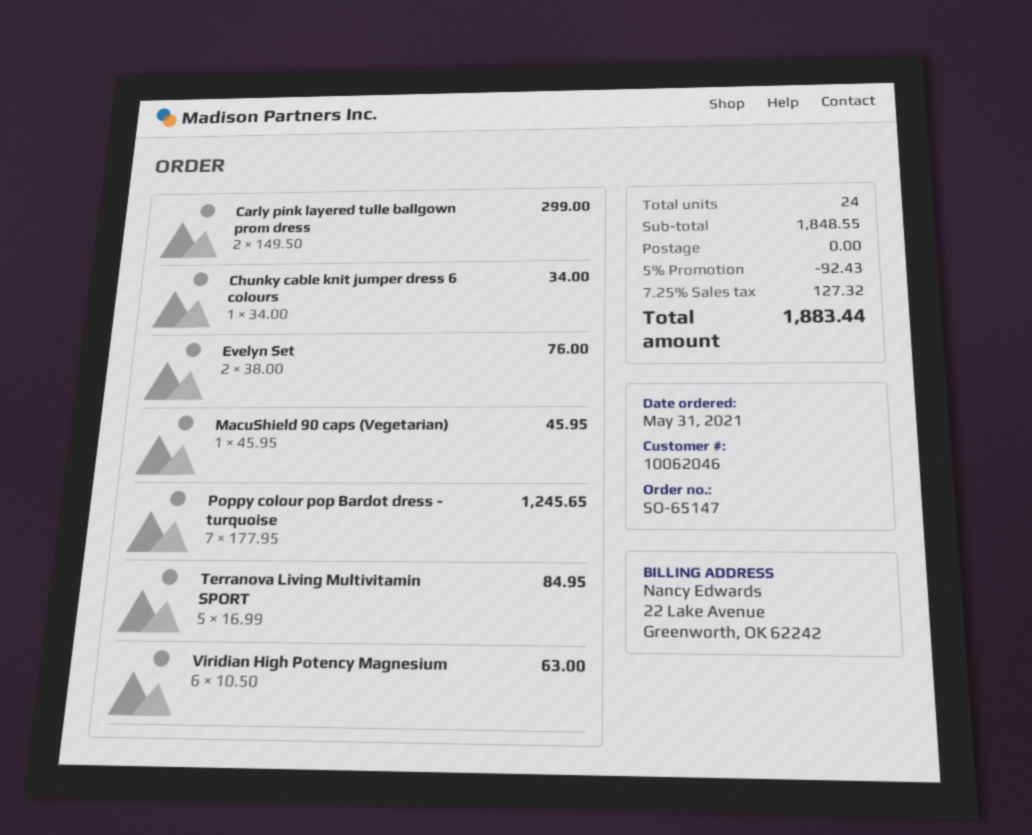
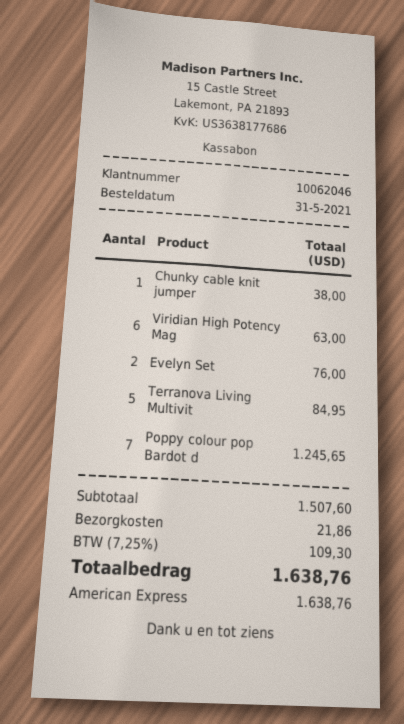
Carly pink layered tulle ballgown prom dress: 2 for 299.00 -> none
Chunky cable knit jumper dress 6 colours: 1 for 34.00 -> 1 for 38.00
MacuShield 90 caps (Vegetarian): 1 for 45.95 -> none
subtotal: 1848.55 -> 1507.60
discount: 5% = 92.43 -> none
shipping: 0.00 -> 21.86
tax: 7.25% = 127.32 -> 7.25% = 109.30
total: 1883.44 -> 1638.76

